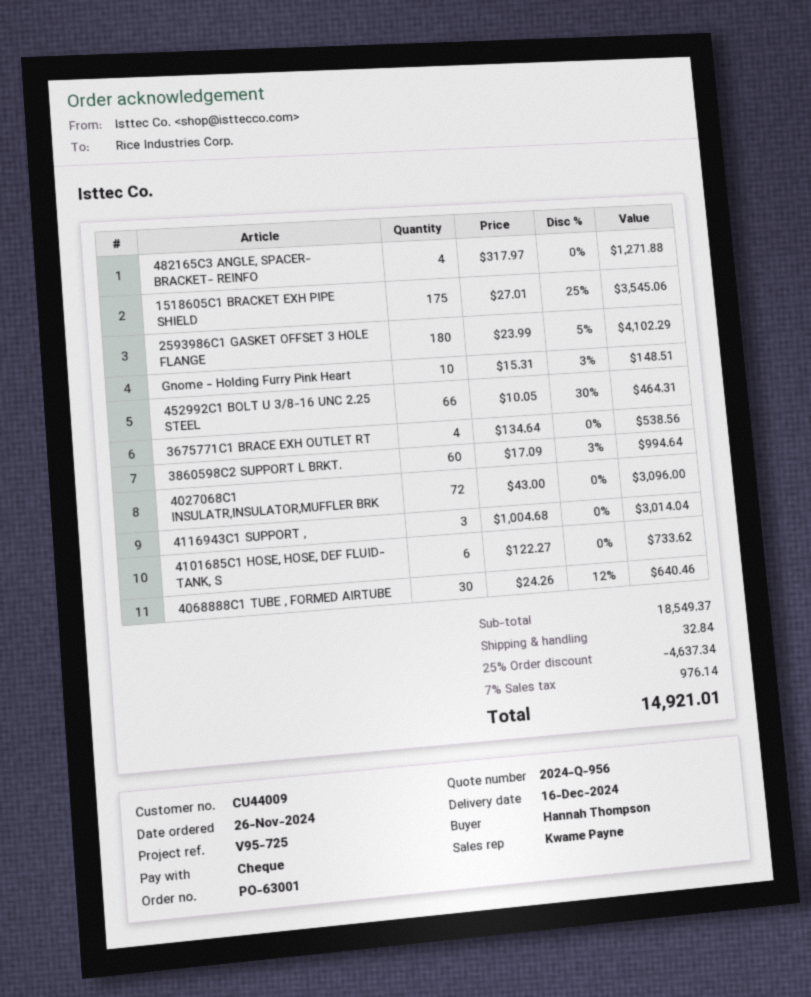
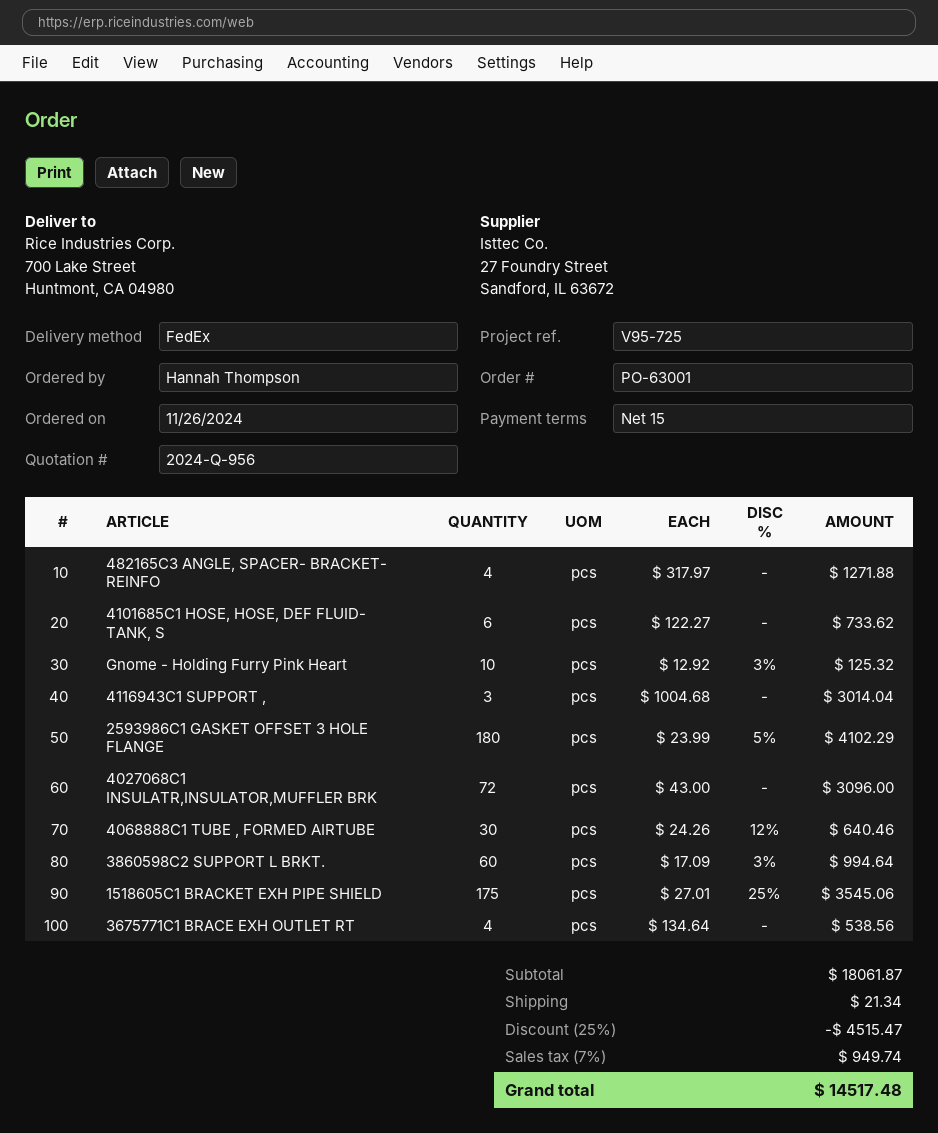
Gnome - Holding Furry Pink Heart: 10 x 15.31 - 3% = 148.51 -> 10 x 12.92 - 3% = 125.32
452992C1 BOLT U 3/8-16 UNC 2.25 STEEL: 66 x 10.05 - 30% = 464.31 -> none
subtotal: 18549.37 -> 18061.87
discount: 25% = 4637.34 -> 25% = 4515.47
shipping: 32.84 -> 21.34
tax: 7% = 976.14 -> 7% = 949.74
total: 14921.01 -> 14517.48

